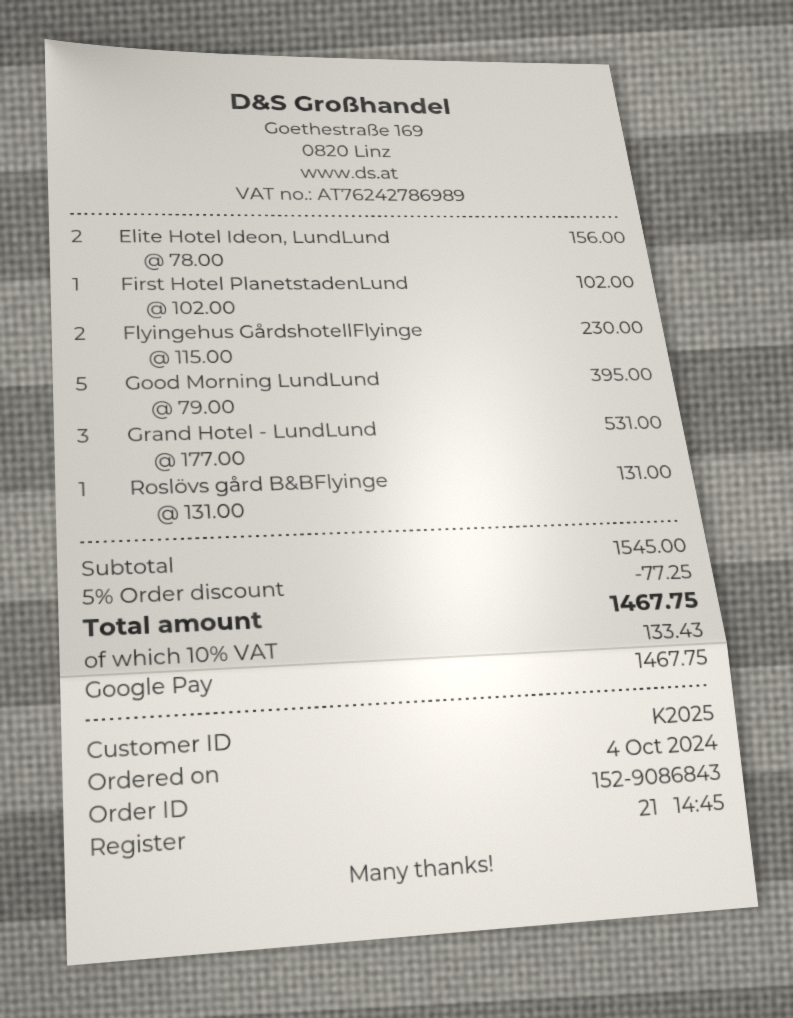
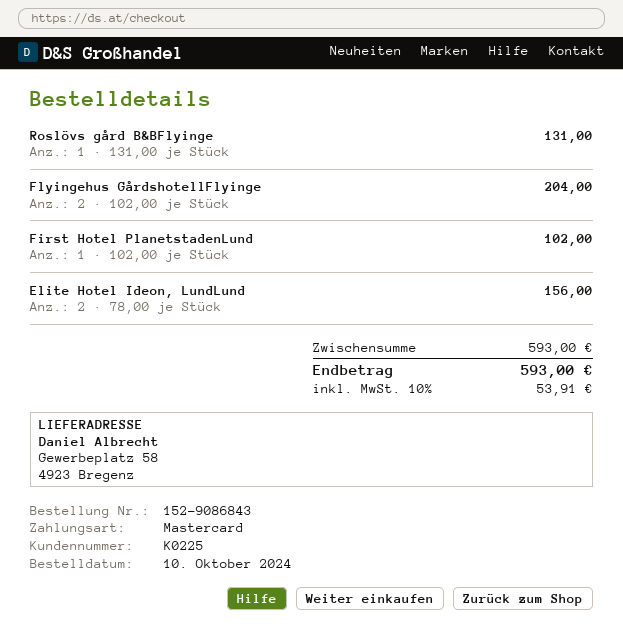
order date: 2024-10-04 -> 2024-10-10
customer number: K2025 -> K0225
payment method: Google Pay -> Mastercard
Flyingehus GårdshotellFlyinge: 2 x 115.00 = 230.00 -> 2 x 102.00 = 204.00
Good Morning LundLund: 5 x 79.00 = 395.00 -> none
Grand Hotel - LundLund: 3 x 177.00 = 531.00 -> none
subtotal: 1545.00 -> 593.00
discount: 5% = 77.25 -> none
tax: 10% = 133.43 -> 10% = 53.91
total: 1467.75 -> 593.00

